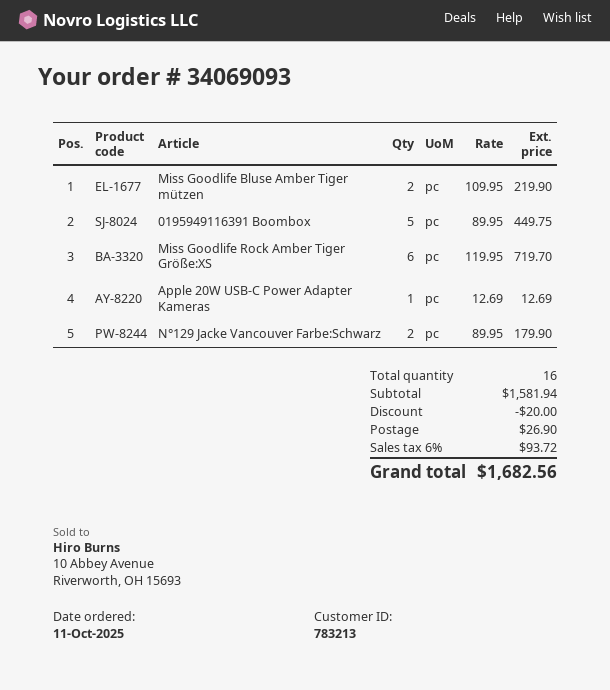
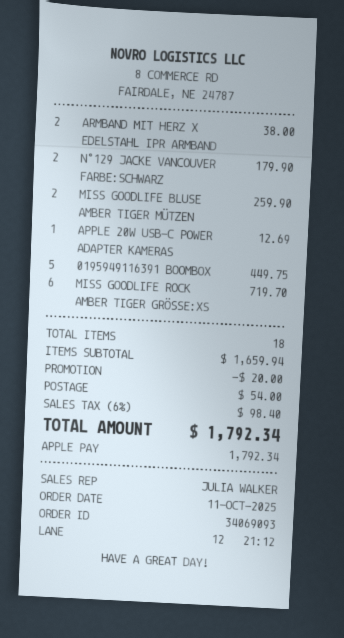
Miss Goodlife Bluse Amber Tiger mützen: 2 for 219.90 -> 2 for 259.90
ARMBAND MIT HERZ X EDELSTAHL IPR ARMBAND: none -> 2 for 38.00
total quantity: 16 -> 18
subtotal: 1581.94 -> 1659.94
shipping: 26.90 -> 54.00
tax: 6% = 93.72 -> 6% = 98.40
total: 1682.56 -> 1792.34

